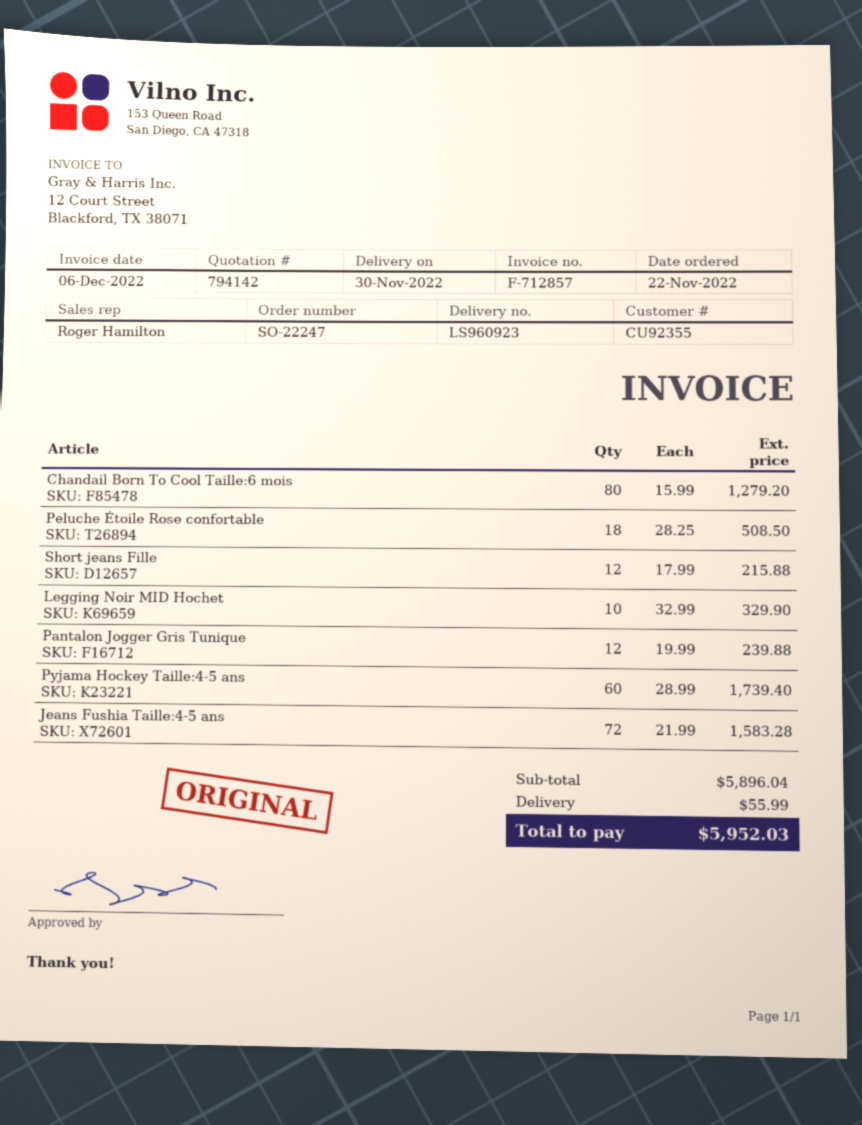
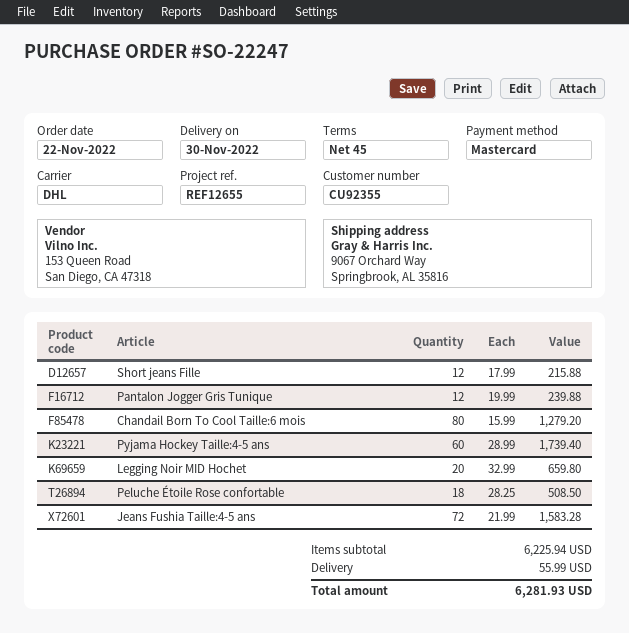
Legging Noir MID Hochet: 10 x 32.99 = 329.90 -> 20 x 32.99 = 659.80
subtotal: 5896.04 -> 6225.94
total: 5952.03 -> 6281.93

